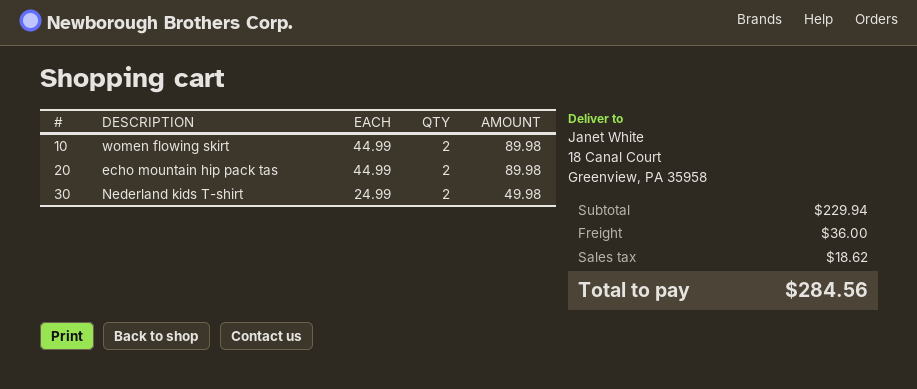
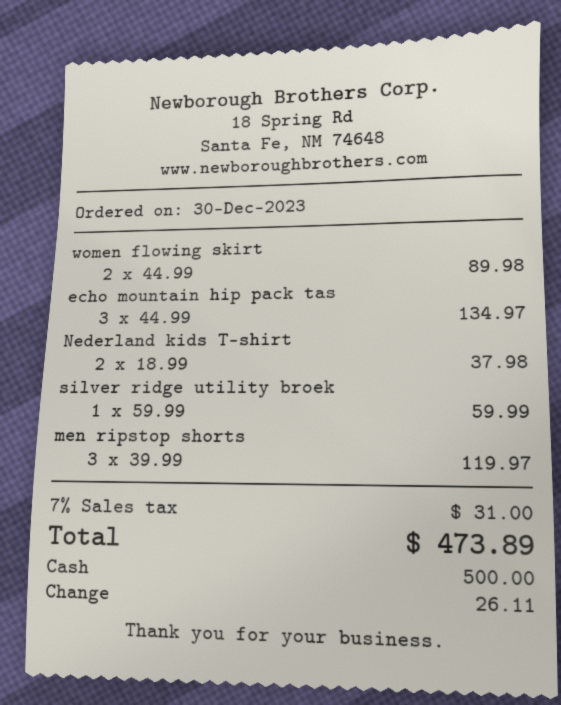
echo mountain hip pack tas: 2 x 44.99 = 89.98 -> 3 x 44.99 = 134.97
Nederland kids T-shirt: 2 x 24.99 = 49.98 -> 2 x 18.99 = 37.98
silver ridge utility broek: none -> 1 x 59.99 = 59.99
men ripstop shorts: none -> 3 x 39.99 = 119.97
shipping: 36.00 -> none
tax: 18.62 -> 31.00
total: 284.56 -> 473.89

